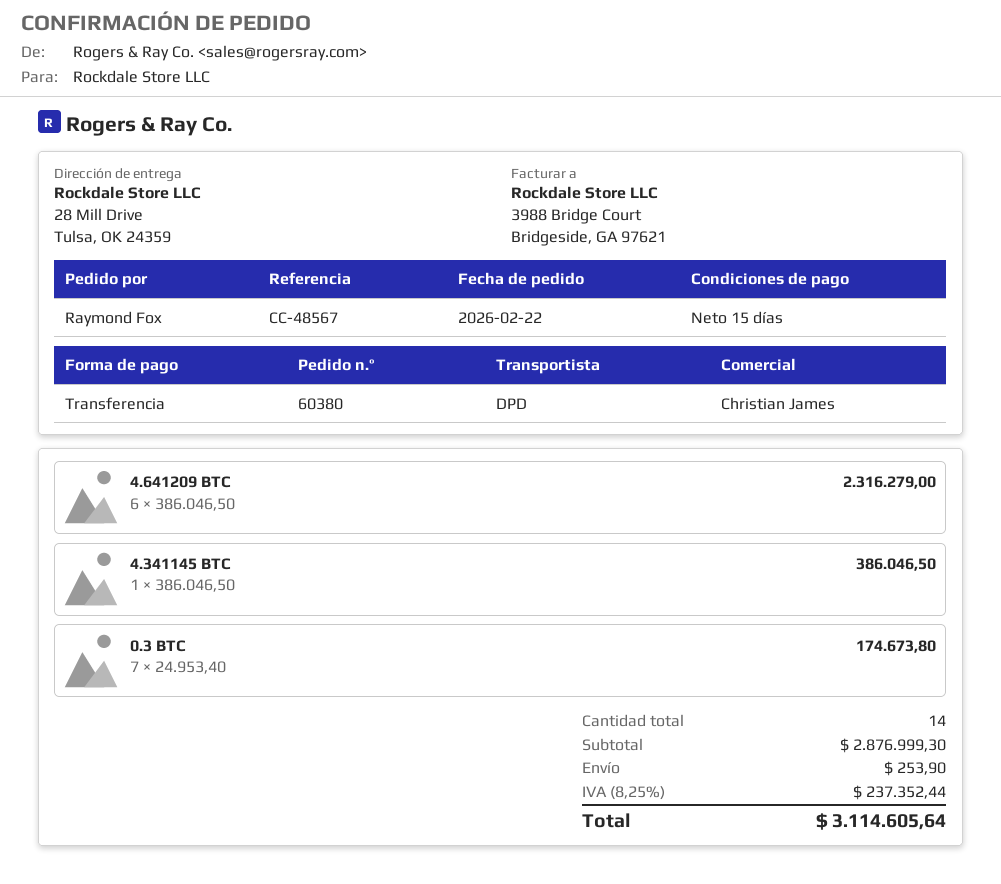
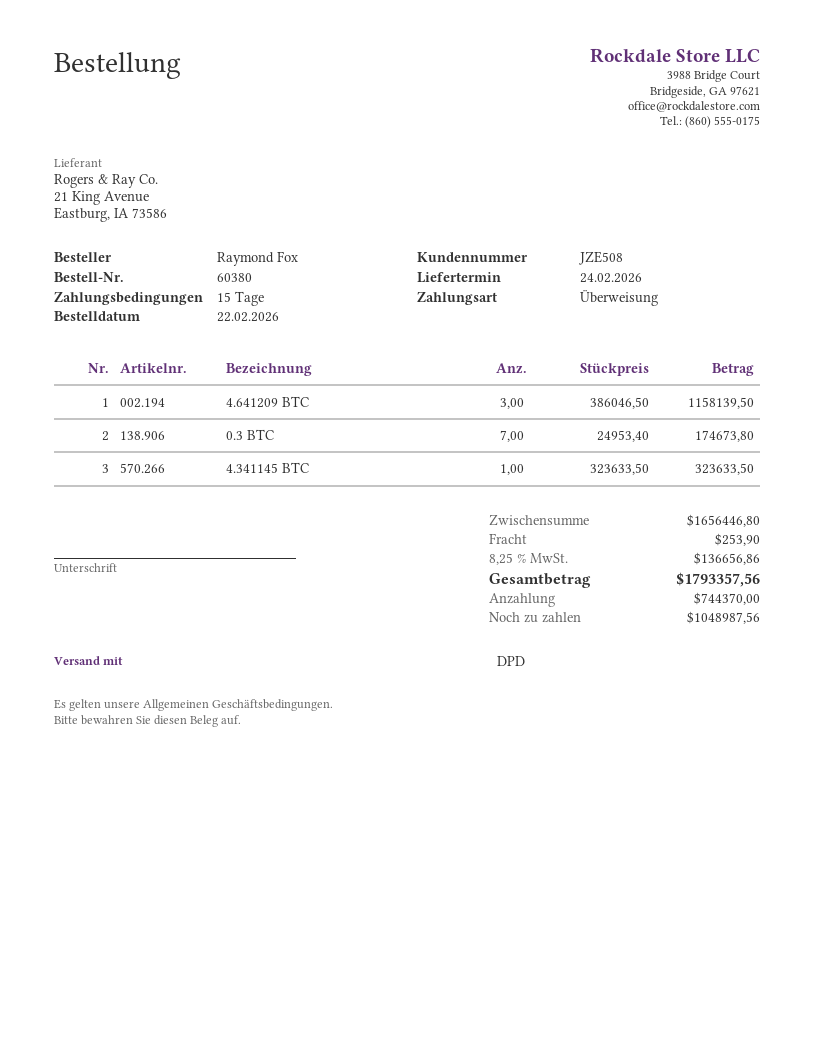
4.641209 BTC: 6 x 386046.50 = 2316279.00 -> 3 x 386046.50 = 1158139.50
4.341145 BTC: 1 x 386046.50 = 386046.50 -> 1 x 323633.50 = 323633.50
subtotal: 2876999.30 -> 1656446.80
tax: 8.25% = 237352.44 -> 8.25% = 136656.86
total: 3114605.64 -> 1793357.56

